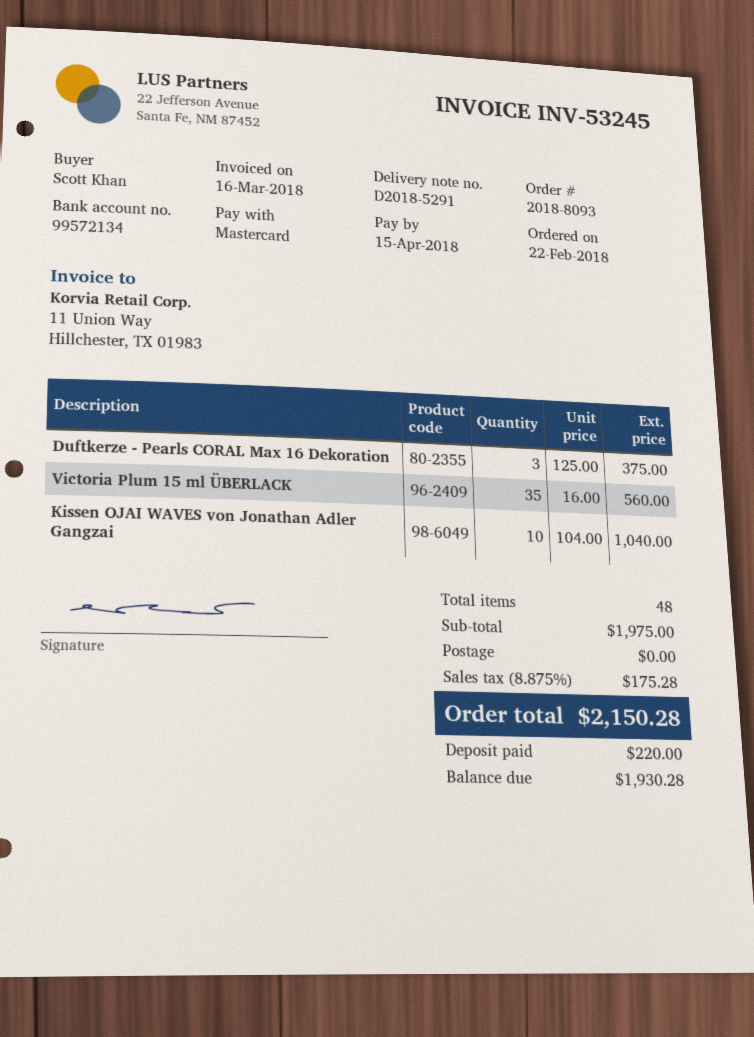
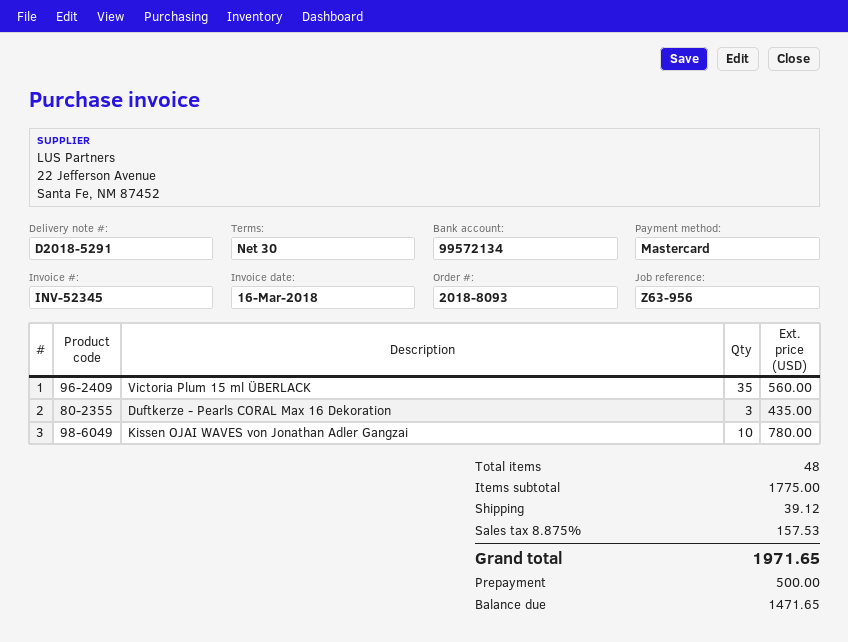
invoice number: INV-53245 -> INV-52345
Duftkerze - Pearls CORAL Max 16 Dekoration: 3 for 375.00 -> 3 for 435.00
Kissen OJAI WAVES von Jonathan Adler Gangzai: 10 for 1040.00 -> 10 for 780.00
subtotal: 1975.00 -> 1775.00
shipping: 0.00 -> 39.12
tax: 8.875% = 175.28 -> 8.875% = 157.53
total: 2150.28 -> 1971.65
deposit: 220.00 -> 500.00
balance: 1930.28 -> 1471.65

